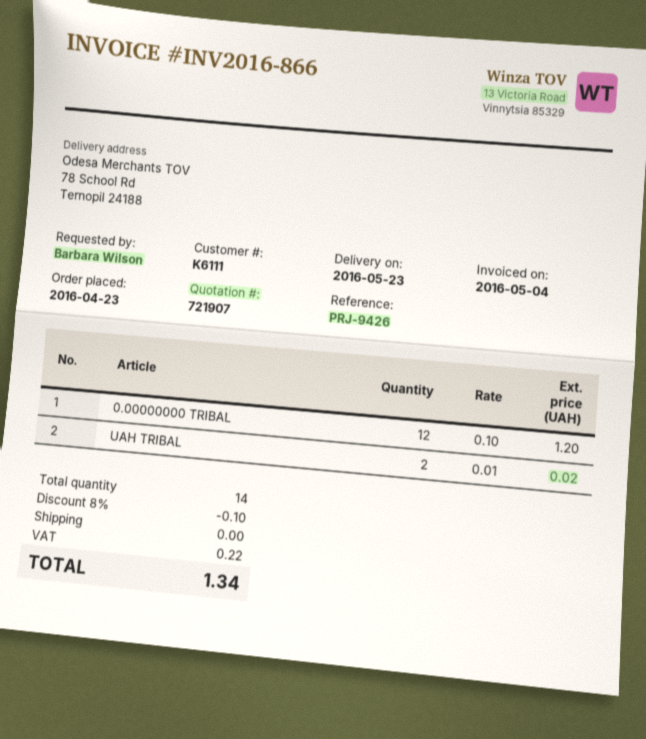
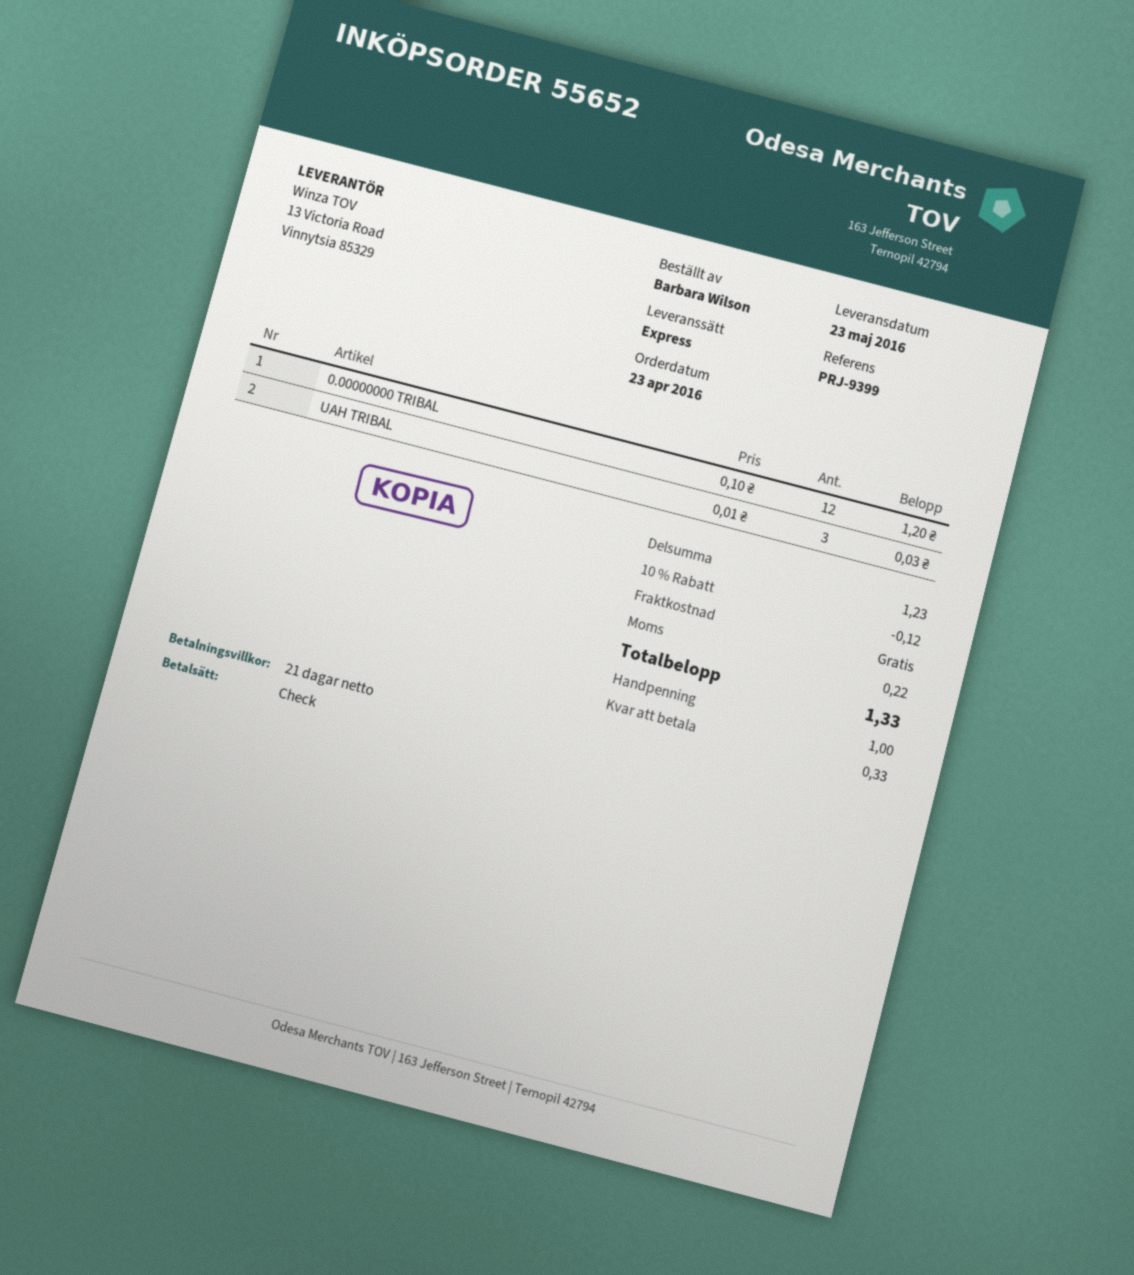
reference: PRJ-9426 -> PRJ-9399
UAH TRIBAL: 2 x 0.01 = 0.02 -> 3 x 0.01 = 0.03
discount: 8% = 0.10 -> 10% = 0.12
total: 1.34 -> 1.33

